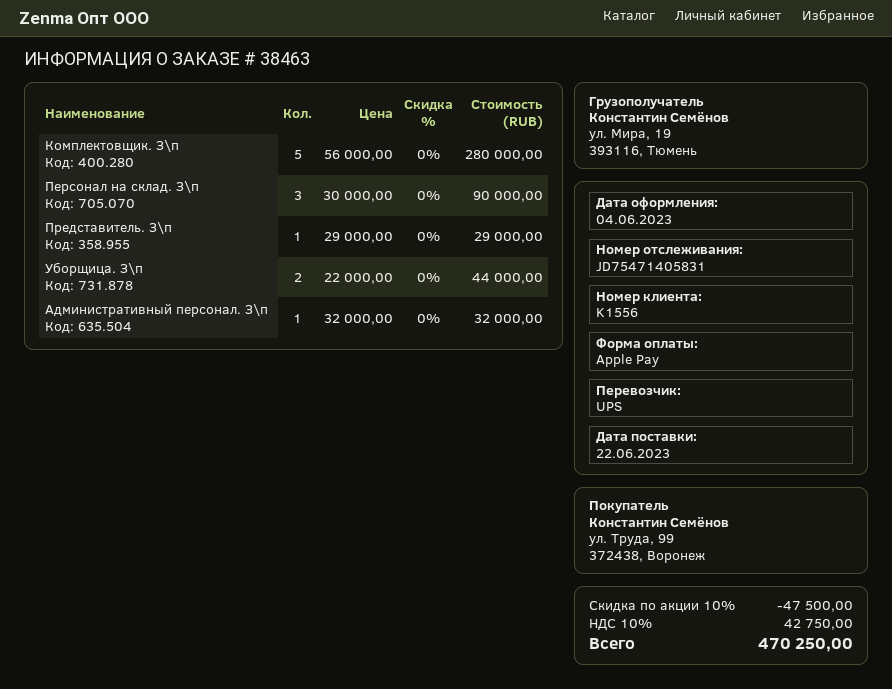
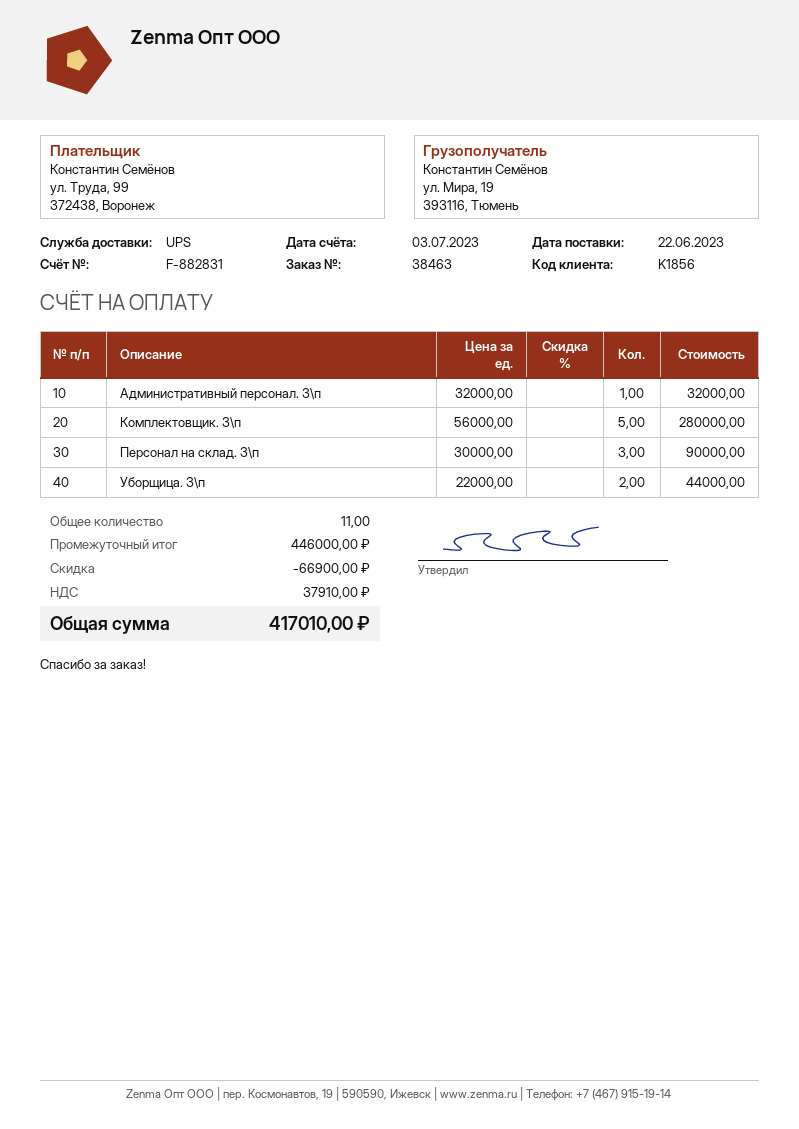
customer number: K1556 -> K1856
Представитель. З\п: 1 x 29000.00 = 29000.00 -> none
discount: 47500.00 -> 66900.00
tax: 42750.00 -> 37910.00
total: 470250.00 -> 417010.00

